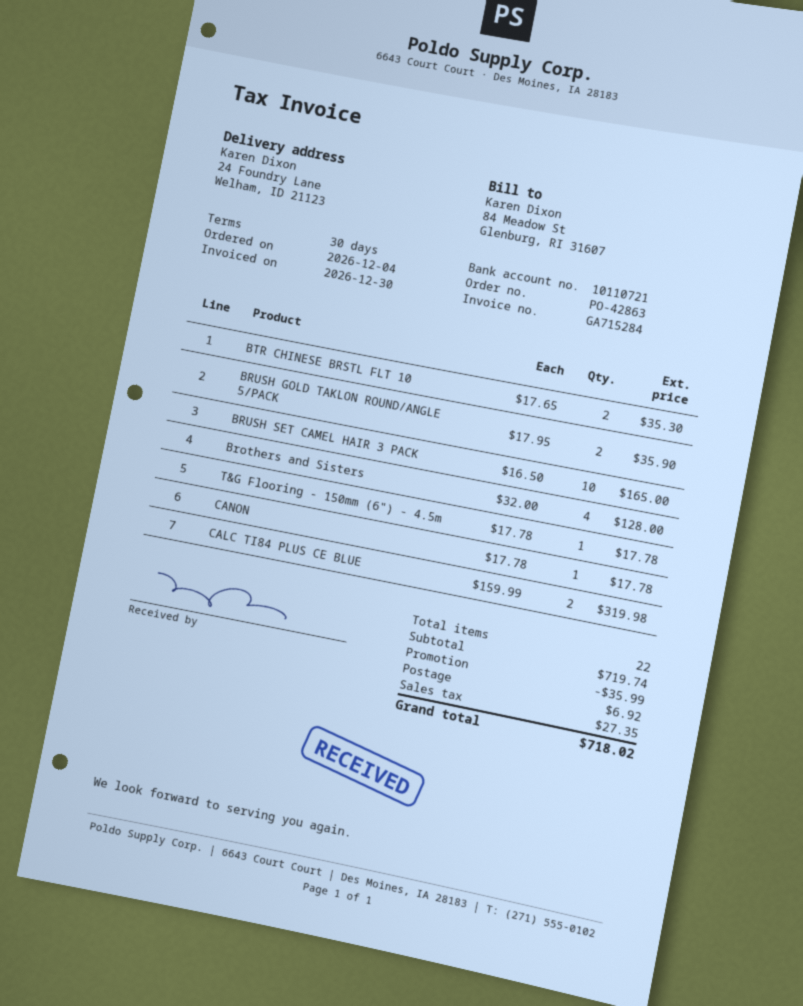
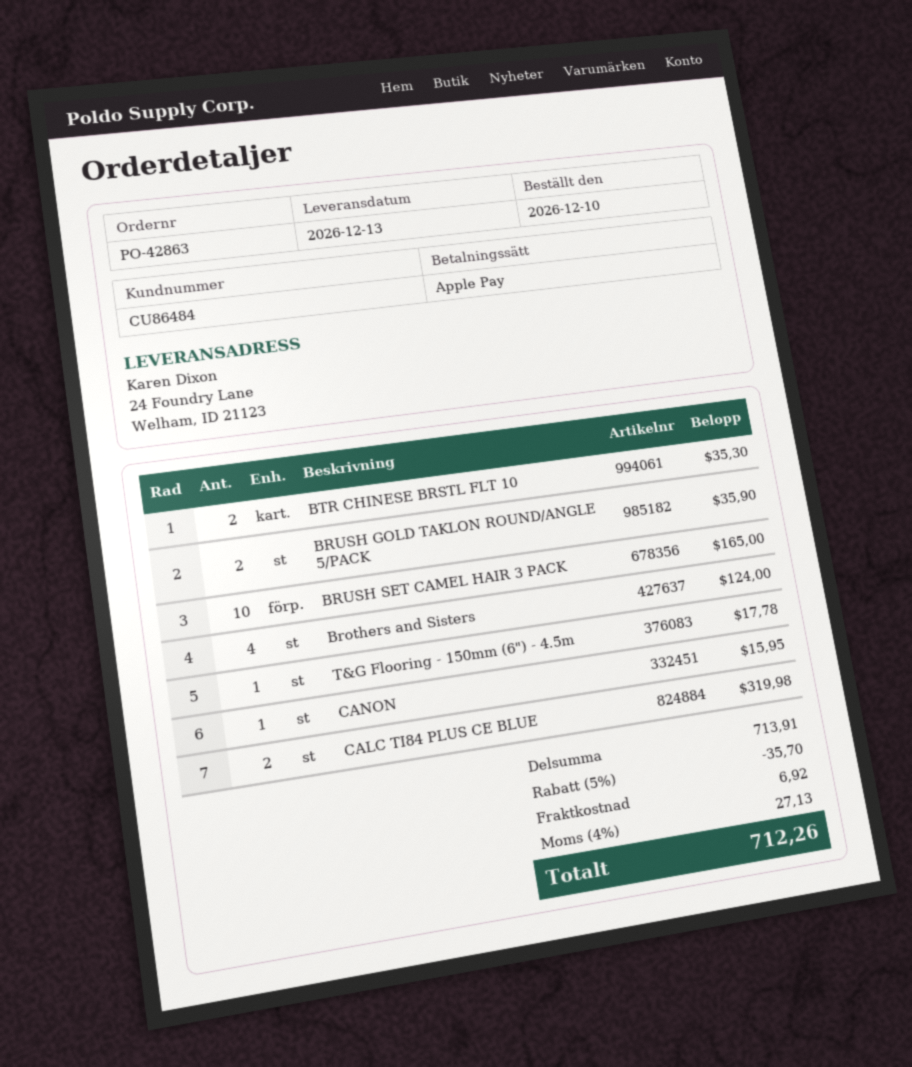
order date: 2026-12-04 -> 2026-12-10
Brothers and Sisters: 4 for 128.00 -> 4 for 124.00
CANON: 1 for 17.78 -> 1 for 15.95
subtotal: 719.74 -> 713.91
discount: 35.99 -> 35.70
tax: 27.35 -> 27.13
total: 718.02 -> 712.26

